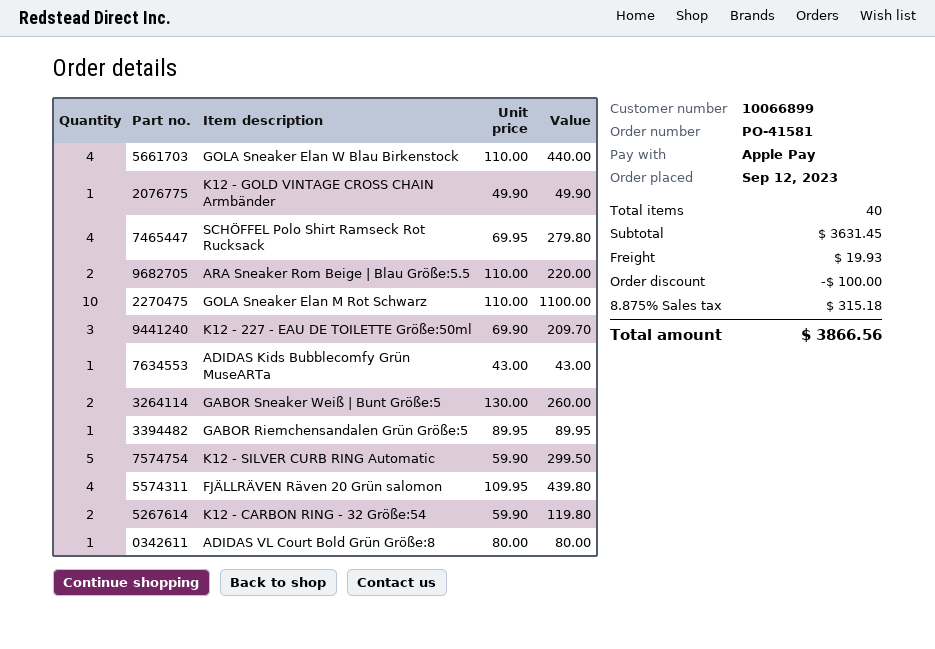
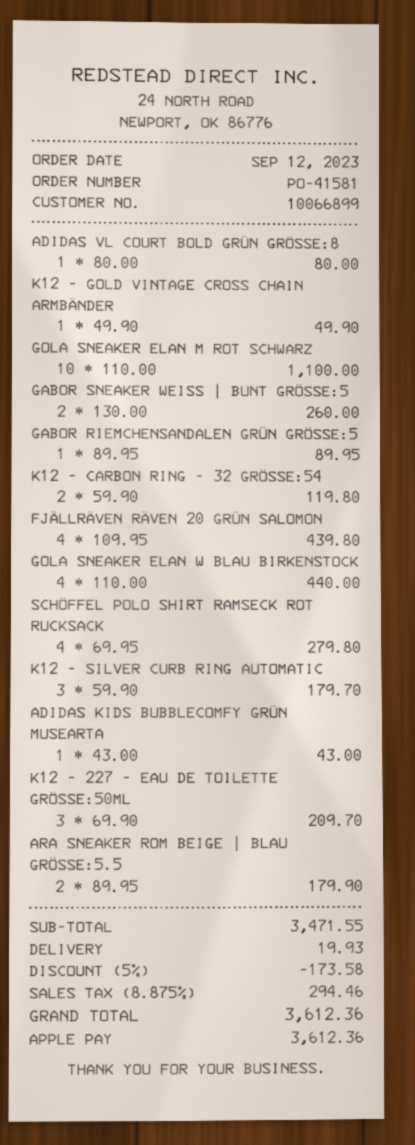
ARA Sneaker Rom Beige | Blau Größe:5.5: 2 x 110.00 = 220.00 -> 2 x 89.95 = 179.90
K12 - SILVER CURB RING Automatic: 5 x 59.90 = 299.50 -> 3 x 59.90 = 179.70
subtotal: 3631.45 -> 3471.55
discount: 100.00 -> 173.58
tax: 8.875% = 315.18 -> 8.875% = 294.46
total: 3866.56 -> 3612.36

